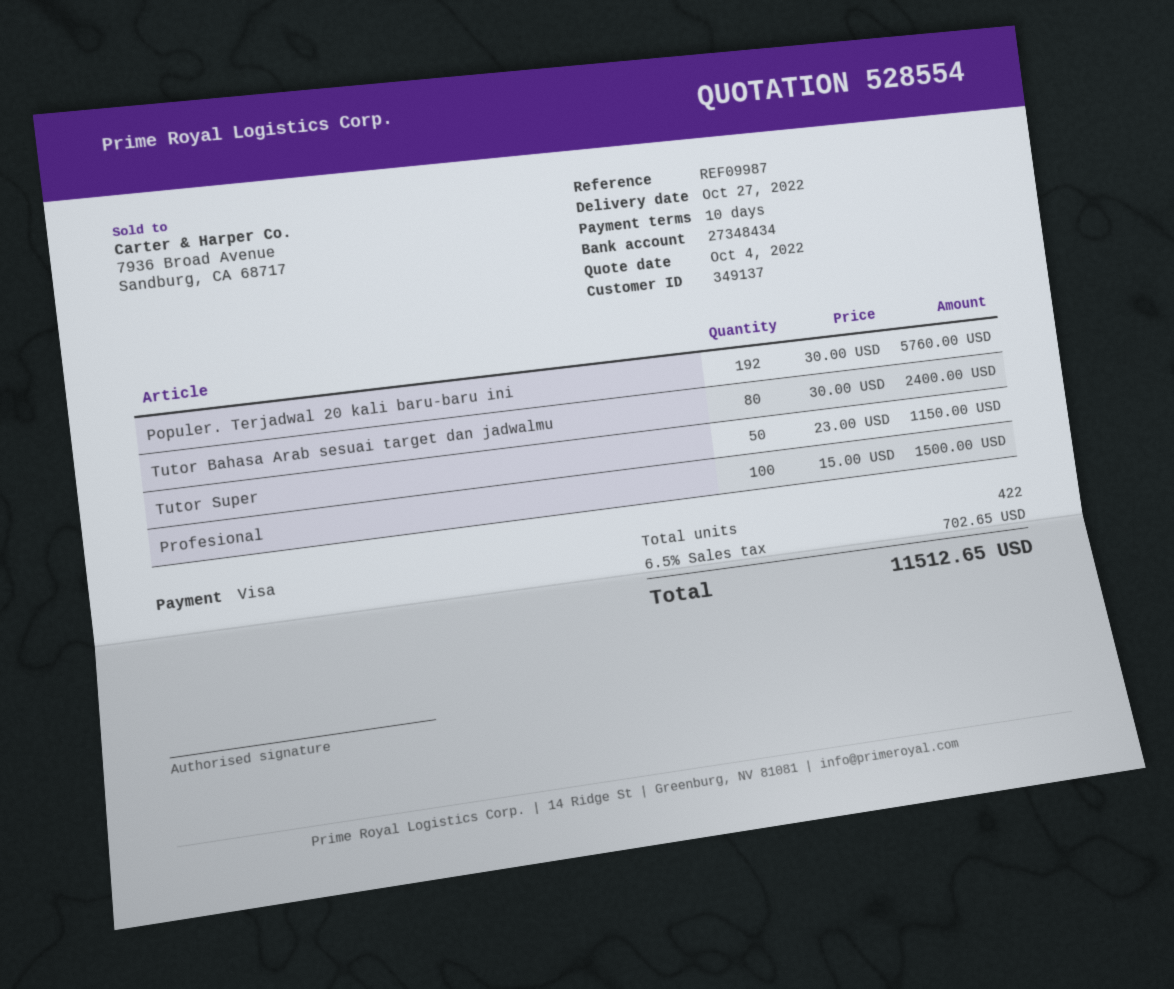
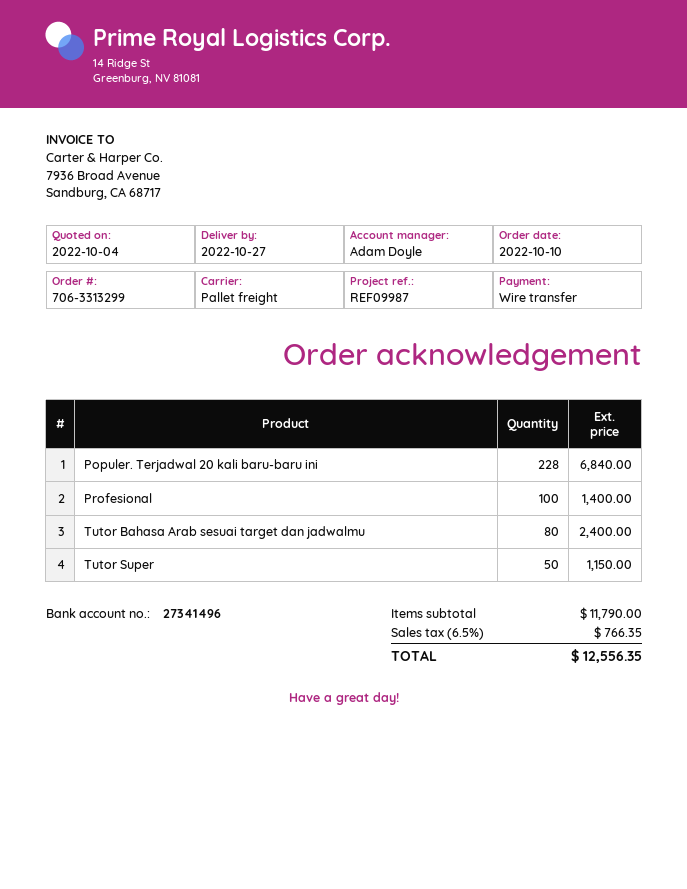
payment method: Visa -> bank transfer
bank account: 27348434 -> 27341496
Populer. Terjadwal 20 kali baru-baru ini: 192 for 5760.00 -> 228 for 6840.00
Profesional: 100 for 1500.00 -> 100 for 1400.00
tax: 6.5% = 702.65 -> 6.5% = 766.35
total: 11512.65 -> 12556.35

